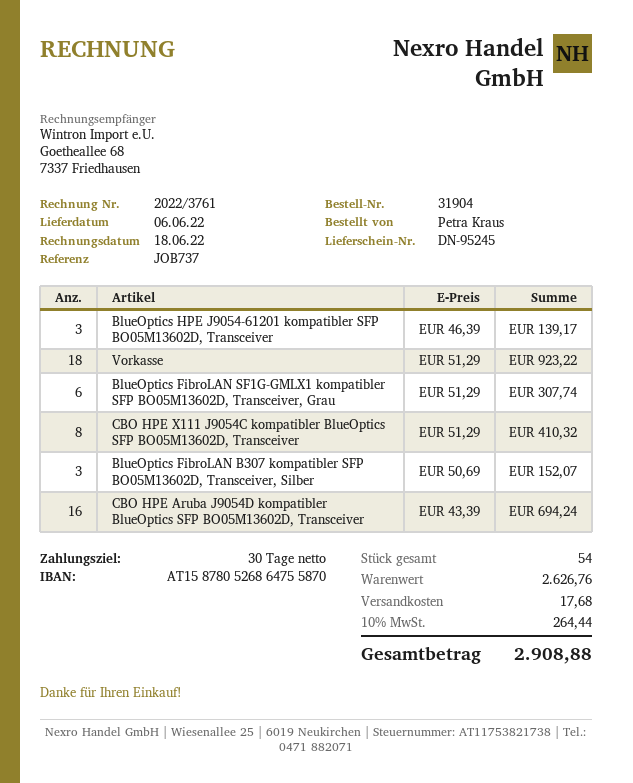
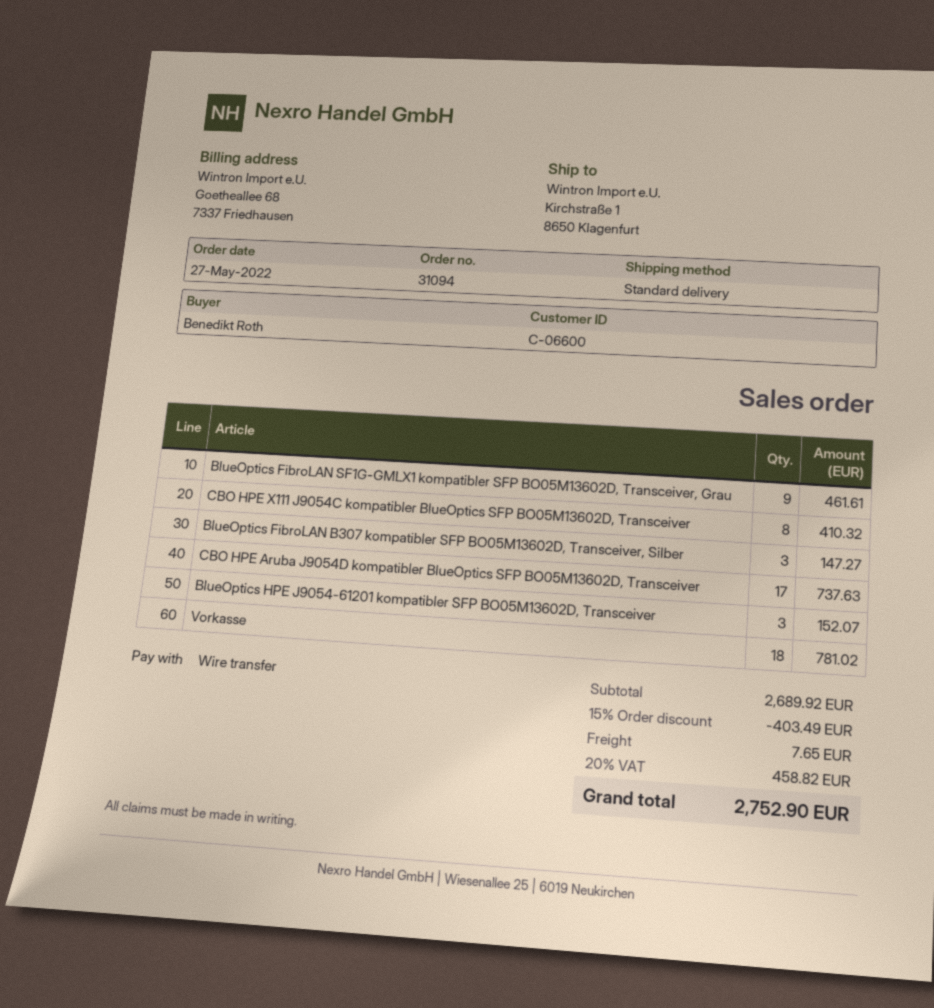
order number: 31904 -> 31094
ordered by: Petra Kraus -> Benedikt Roth
BlueOptics HPE J9054-61201 kompatibler SFP BO05M13602D, Transceiver: 3 for 139.17 -> 3 for 152.07
Vorkasse: 18 for 923.22 -> 18 for 781.02
BlueOptics FibroLAN SF1G-GMLX1 kompatibler SFP BO05M13602D, Transceiver, Grau: 6 for 307.74 -> 9 for 461.61
BlueOptics FibroLAN B307 kompatibler SFP BO05M13602D, Transceiver, Silber: 3 for 152.07 -> 3 for 147.27
CBO HPE Aruba J9054D kompatibler BlueOptics SFP BO05M13602D, Transceiver: 16 for 694.24 -> 17 for 737.63
subtotal: 2626.76 -> 2689.92
discount: none -> 15% = 403.49
shipping: 17.68 -> 7.65
tax: 10% = 264.44 -> 20% = 458.82
total: 2908.88 -> 2752.90

